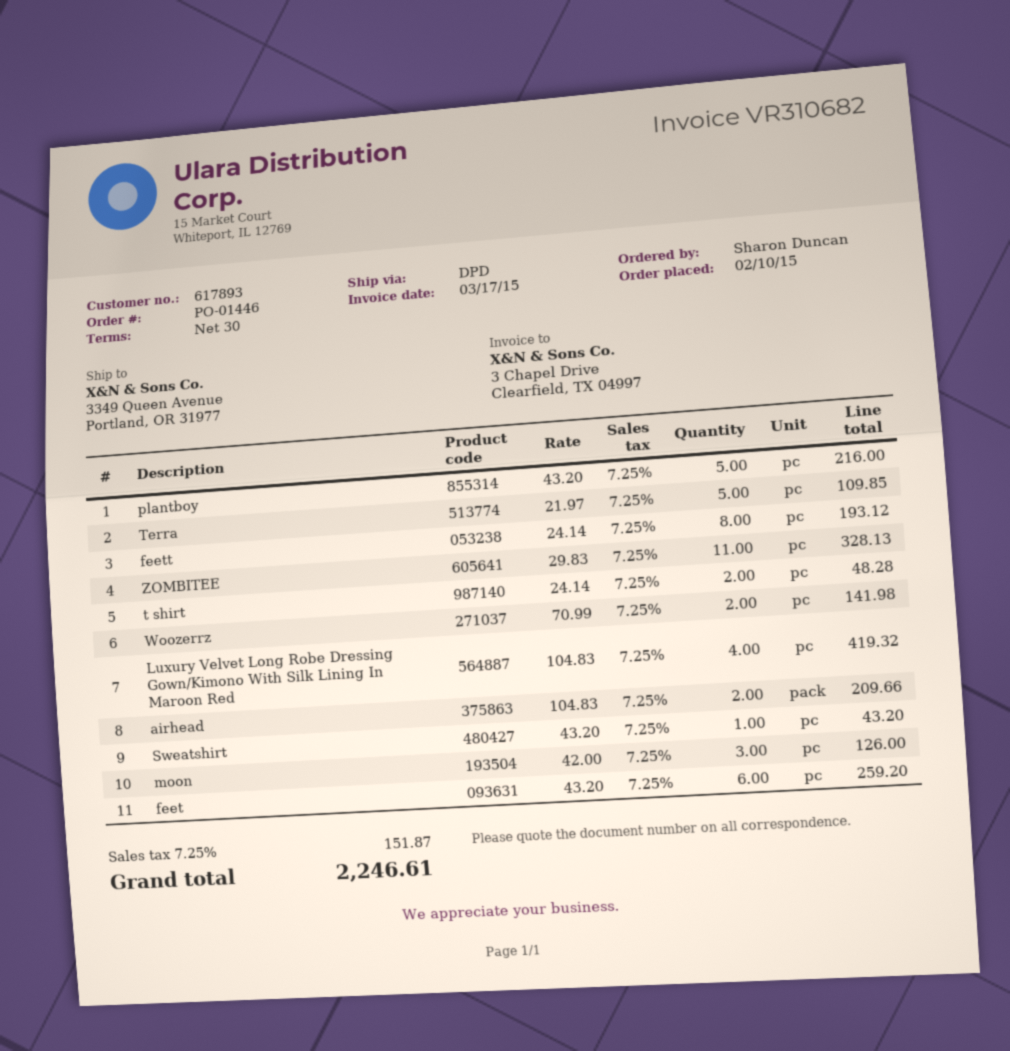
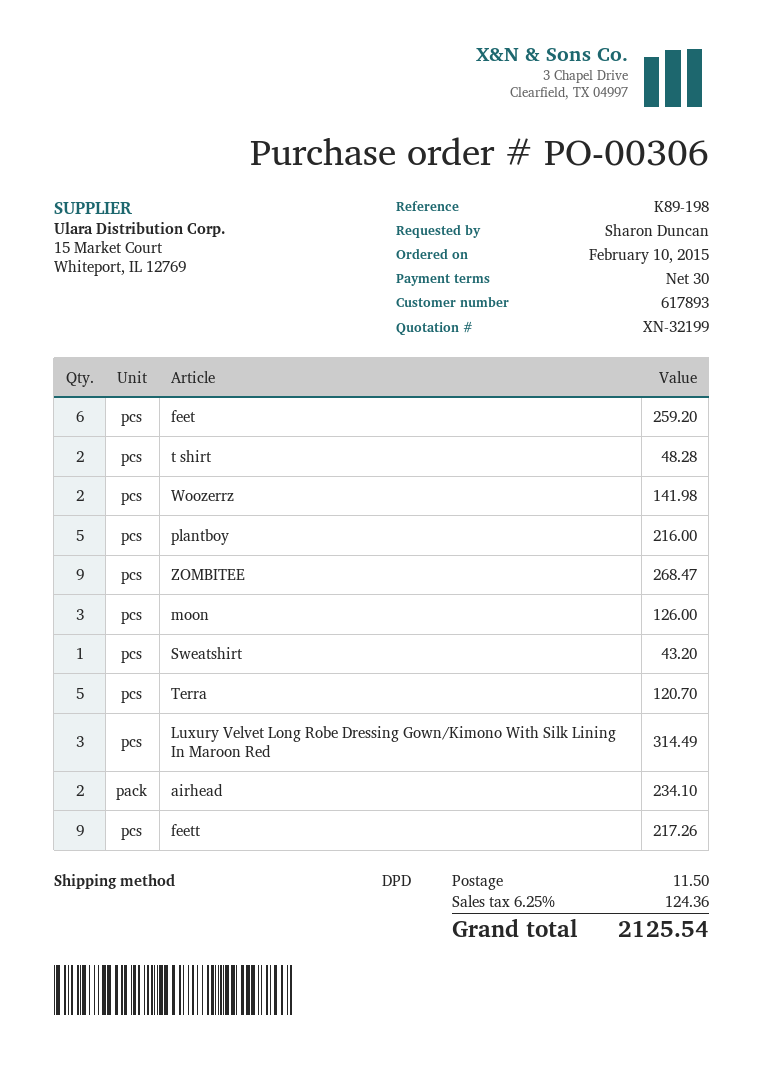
order number: PO-01446 -> PO-00306
Terra: 5 for 109.85 -> 5 for 120.70
feett: 8 for 193.12 -> 9 for 217.26
ZOMBITEE: 11 for 328.13 -> 9 for 268.47
Luxury Velvet Long Robe Dressing Gown/Kimono With Silk Lining In Maroon Red: 4 for 419.32 -> 3 for 314.49
airhead: 2 for 209.66 -> 2 for 234.10
shipping: none -> 11.50
tax: 7.25% = 151.87 -> 6.25% = 124.36
total: 2246.61 -> 2125.54

